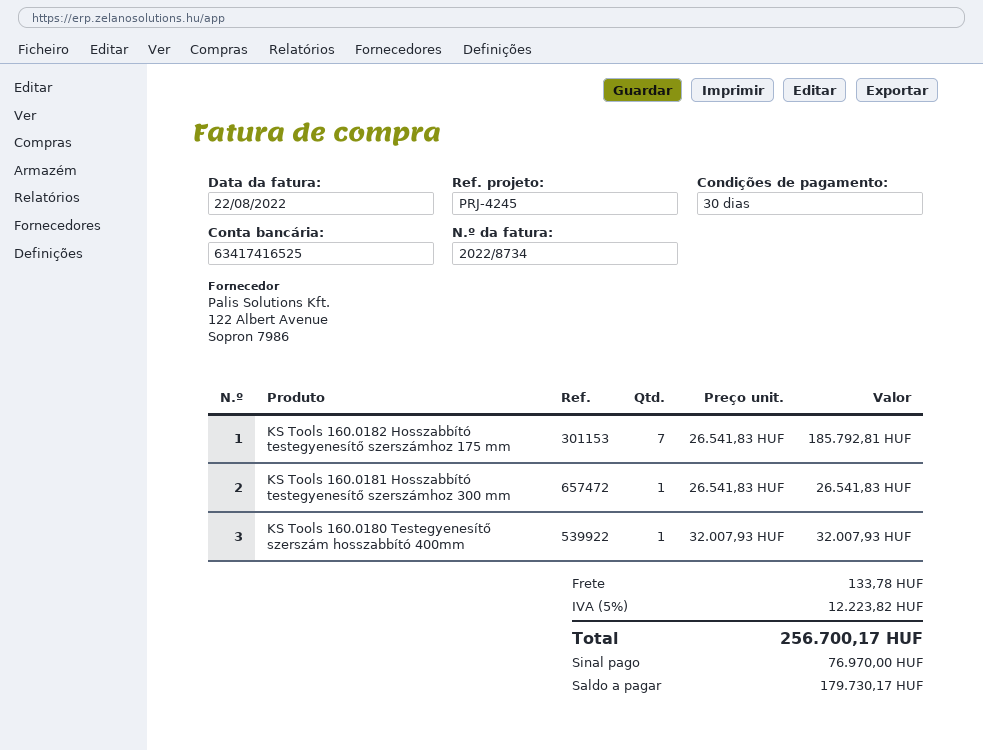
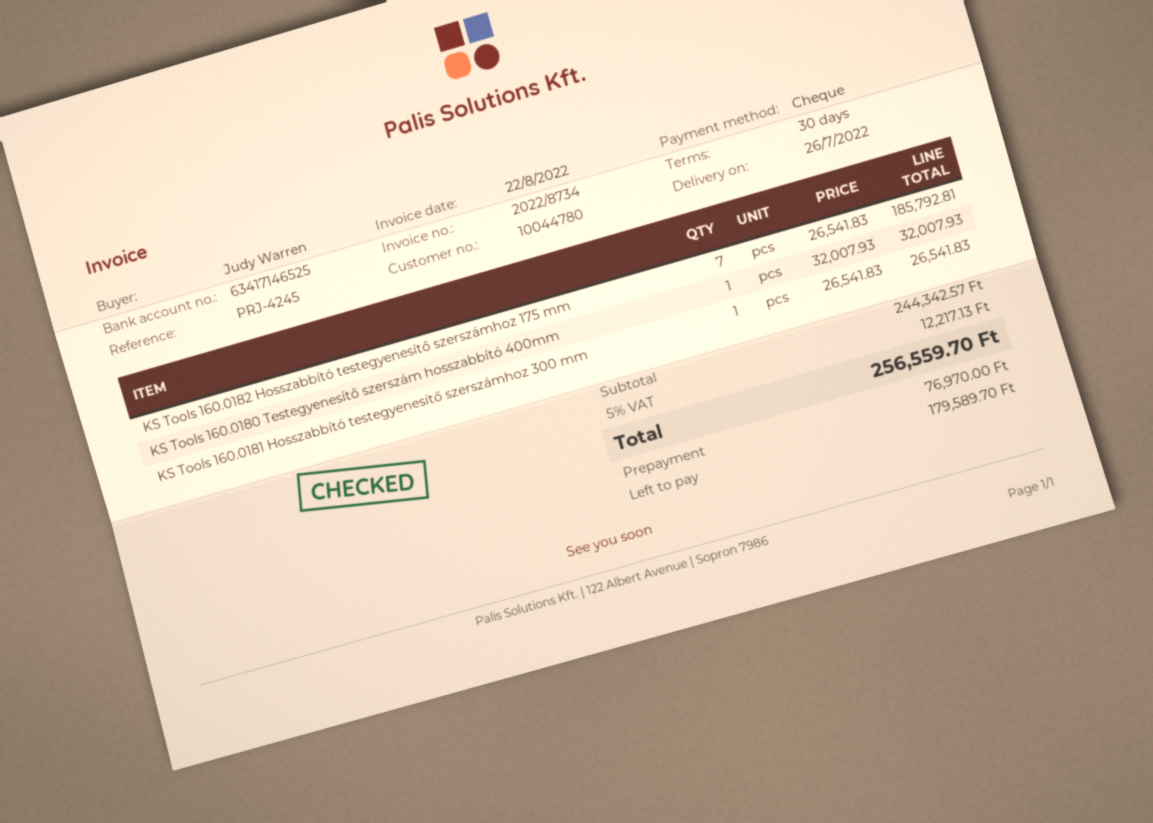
bank account: 63417416525 -> 63417146525
shipping: 133.78 -> none
tax: 5% = 12223.82 -> 5% = 12217.13
total: 256700.17 -> 256559.70
balance: 179730.17 -> 179589.70

